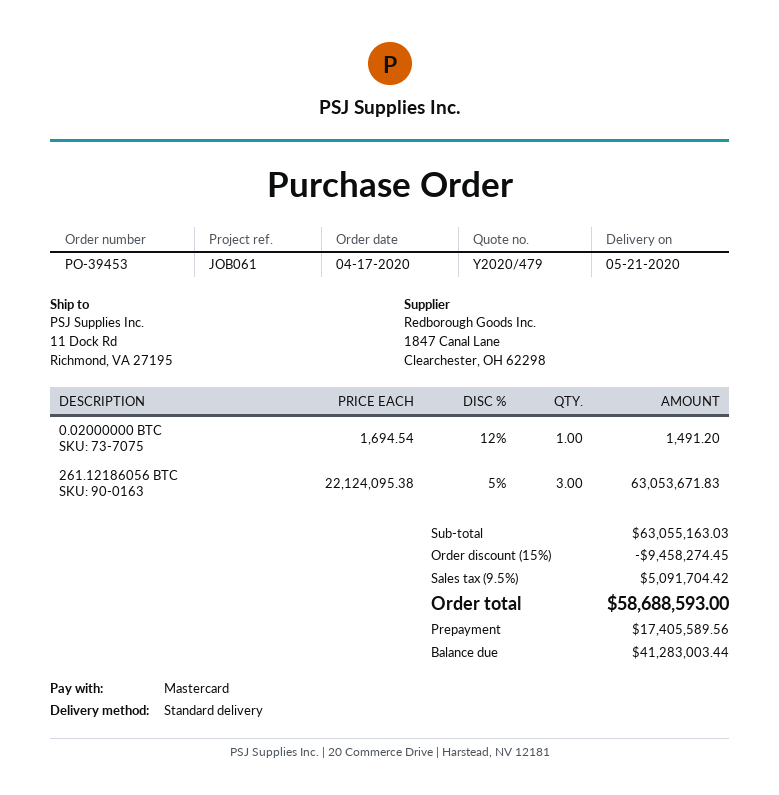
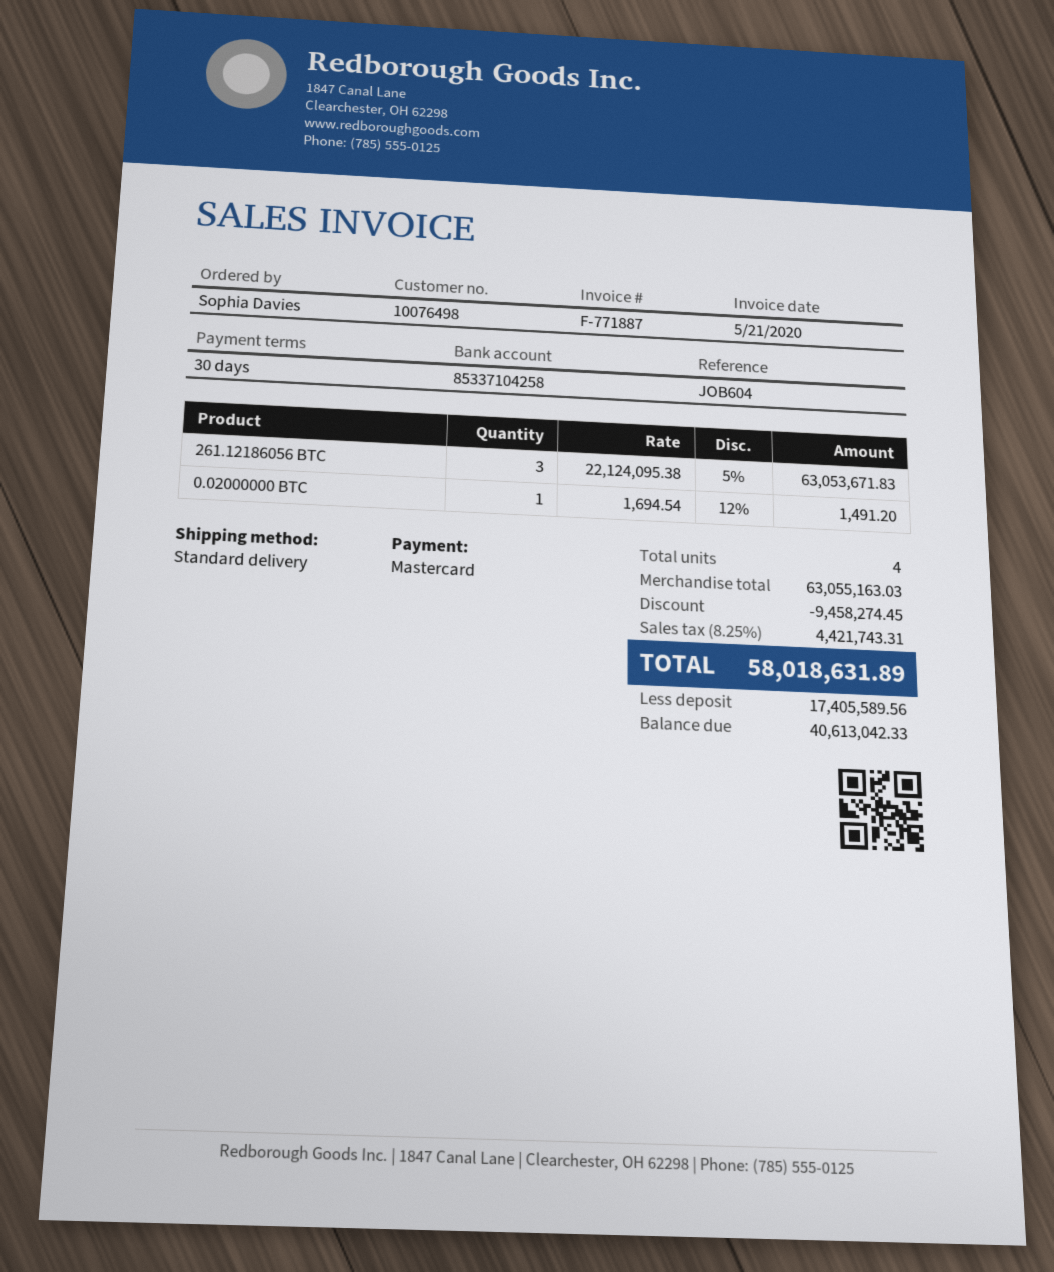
reference: JOB061 -> JOB604
tax: 9.5% = 5091704.42 -> 8.25% = 4421743.31
total: 58688593.00 -> 58018631.89
balance: 41283003.44 -> 40613042.33

